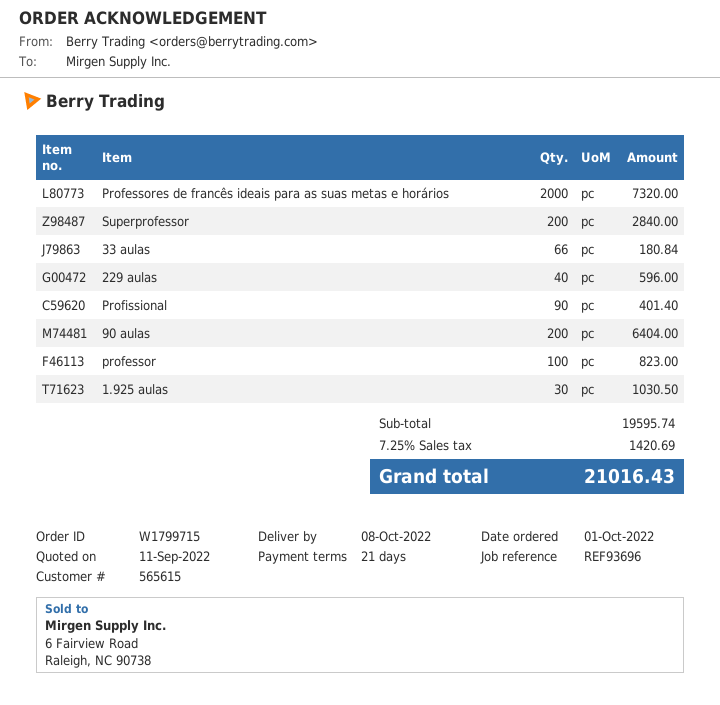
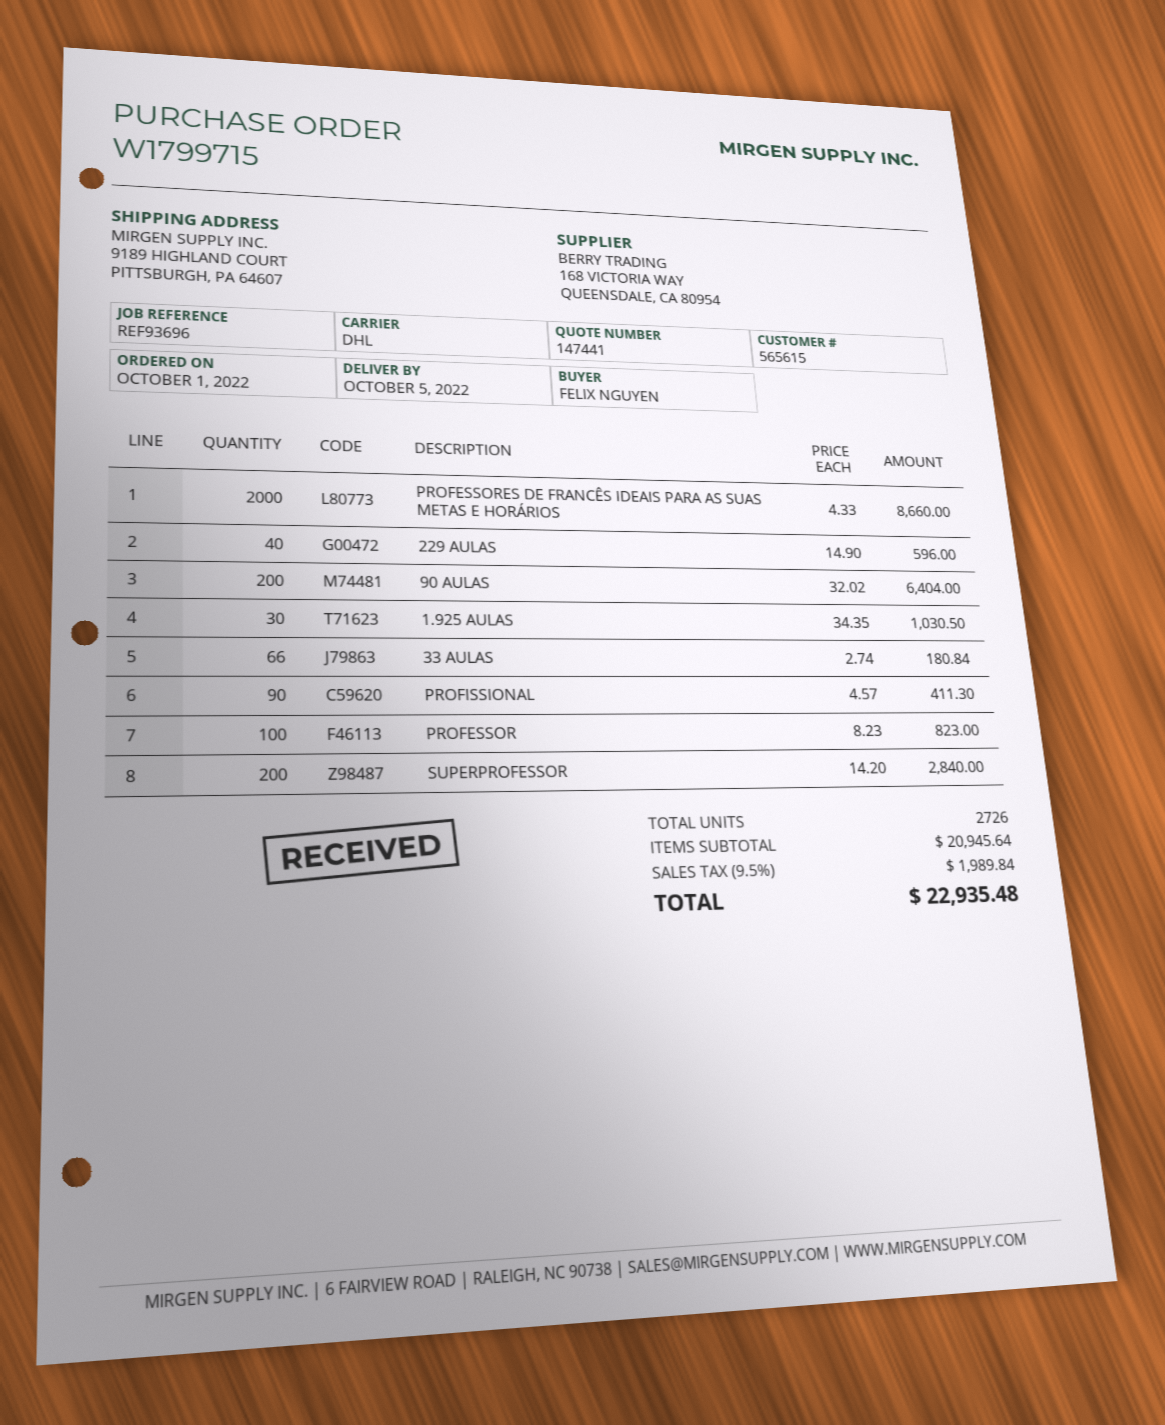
delivery date: 2022-10-08 -> 2022-10-05
Professores de francês ideais para as suas metas e horários: 2000 for 7320.00 -> 2000 for 8660.00
Profissional: 90 for 401.40 -> 90 for 411.30
subtotal: 19595.74 -> 20945.64
tax: 7.25% = 1420.69 -> 9.5% = 1989.84
total: 21016.43 -> 22935.48

